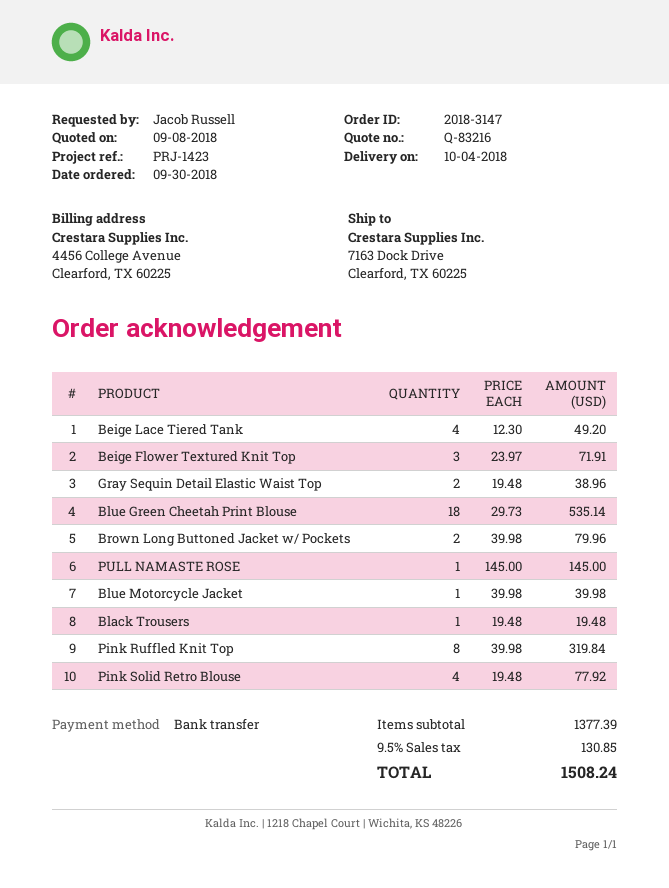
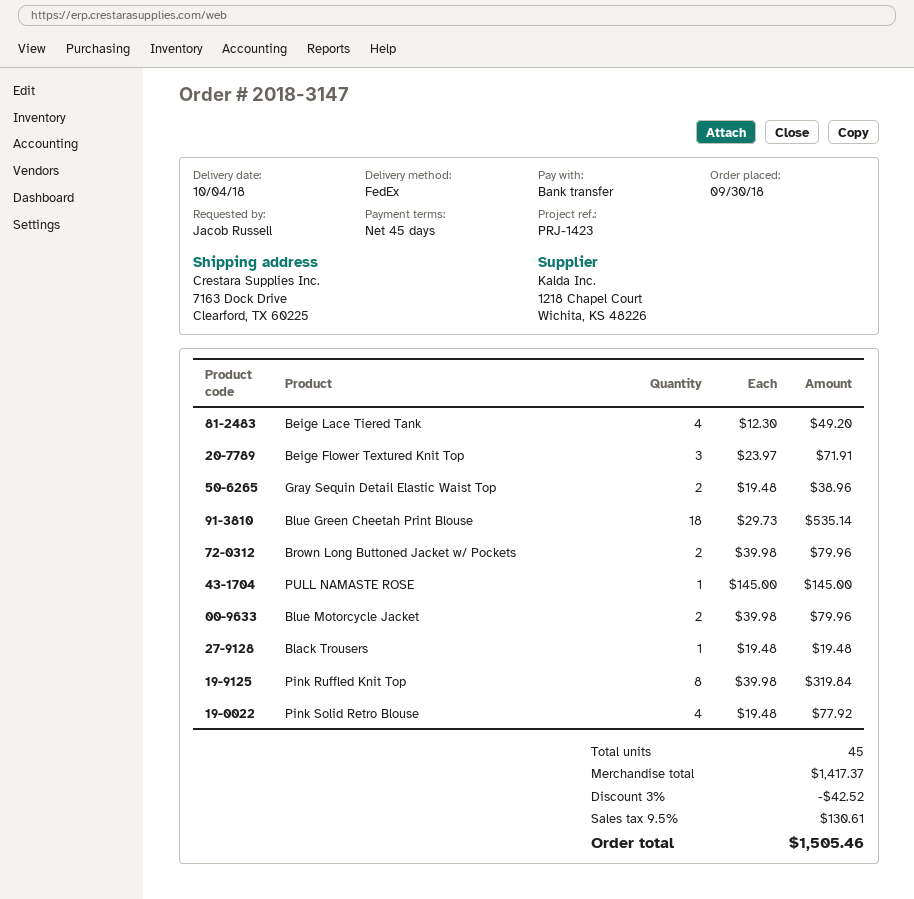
Blue Motorcycle Jacket: 1 x 39.98 = 39.98 -> 2 x 39.98 = 79.96
subtotal: 1377.39 -> 1417.37
discount: none -> 3% = 42.52
tax: 9.5% = 130.85 -> 9.5% = 130.61
total: 1508.24 -> 1505.46

